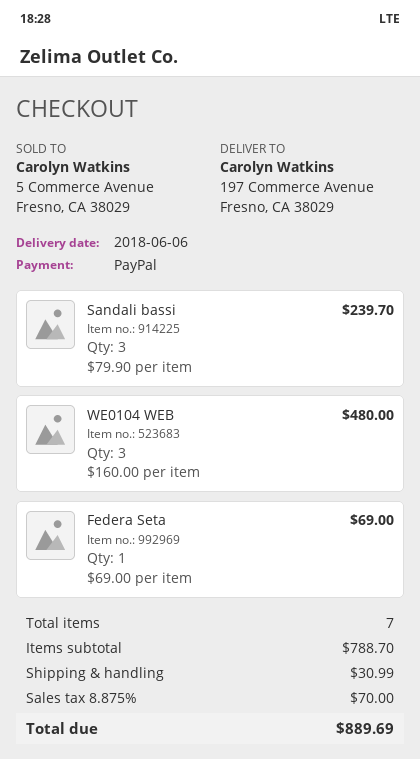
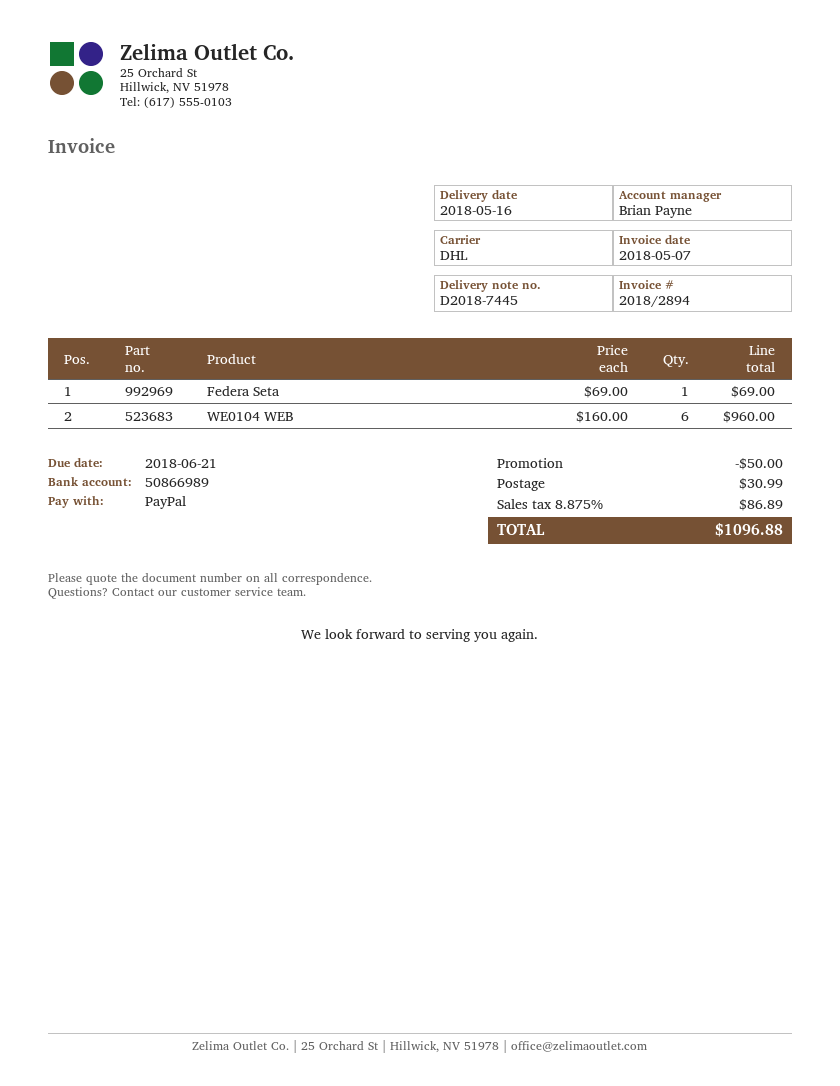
delivery date: 2018-06-06 -> 2018-05-16
Sandali bassi: 3 x 79.90 = 239.70 -> none
WE0104 WEB: 3 x 160.00 = 480.00 -> 6 x 160.00 = 960.00
discount: none -> 50.00
tax: 8.875% = 70.00 -> 8.875% = 86.89
total: 889.69 -> 1096.88

